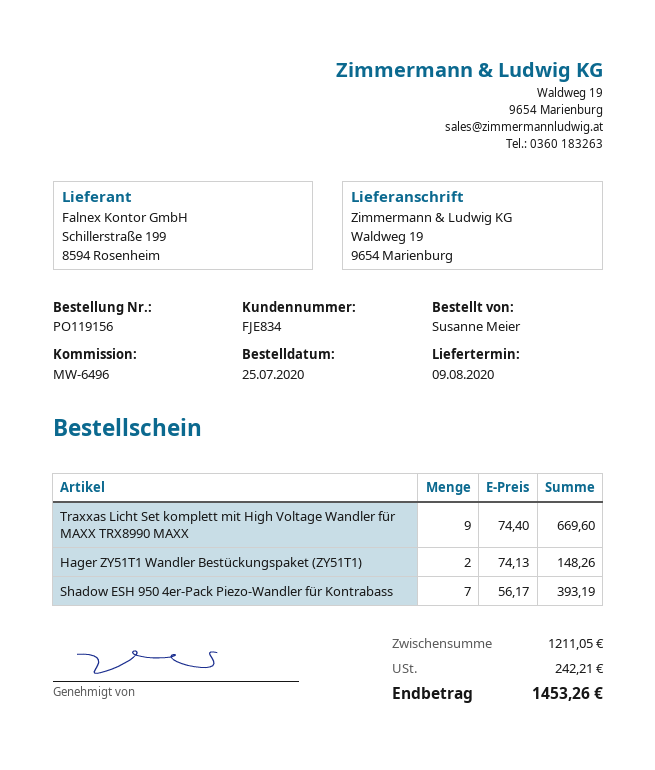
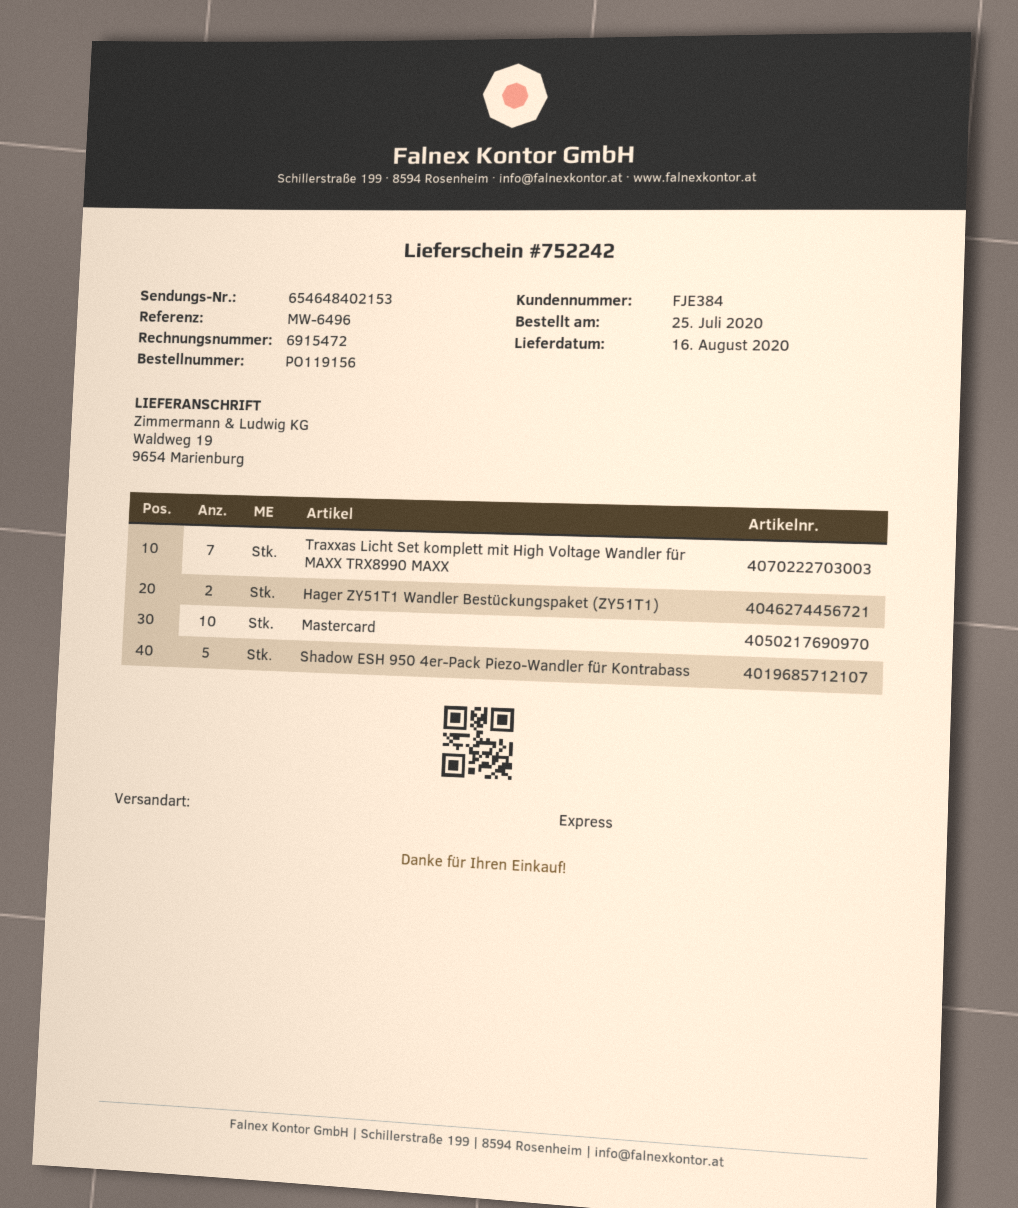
delivery date: 2020-08-09 -> 2020-08-16
customer number: FJE834 -> FJE384
Traxxas Licht Set komplett mit High Voltage Wandler für MAXX TRX8990 MAXX: 9 -> 7
Shadow ESH 950 4er-Pack Piezo-Wandler für Kontrabass: 7 -> 5
Mastercard: none -> 10

